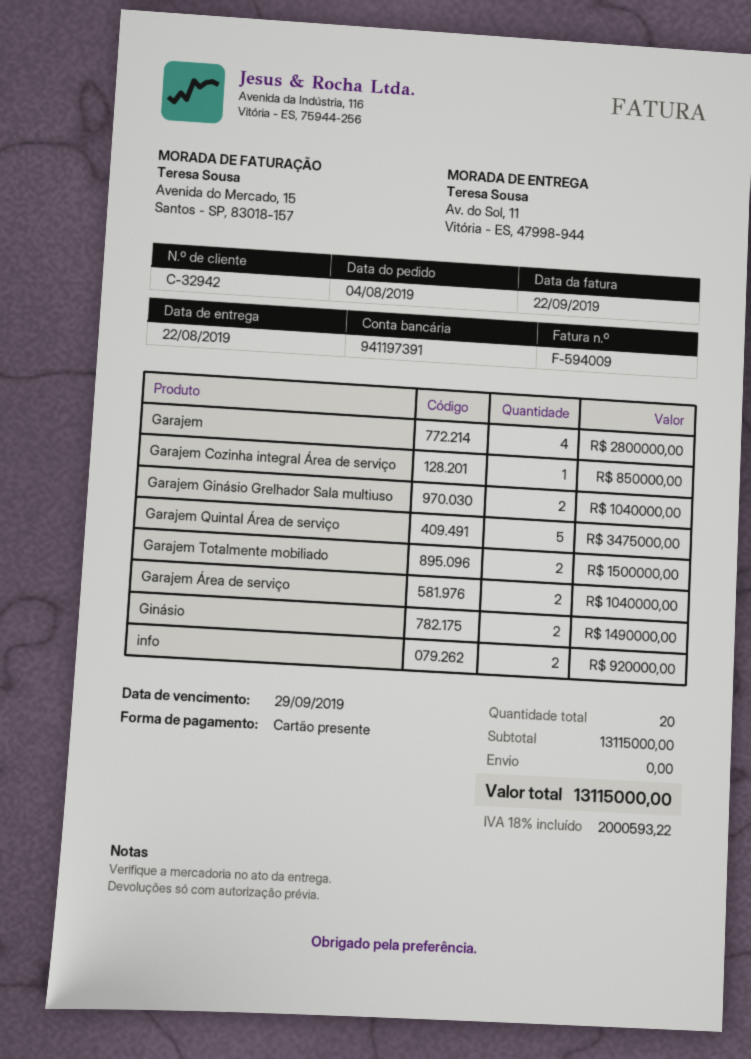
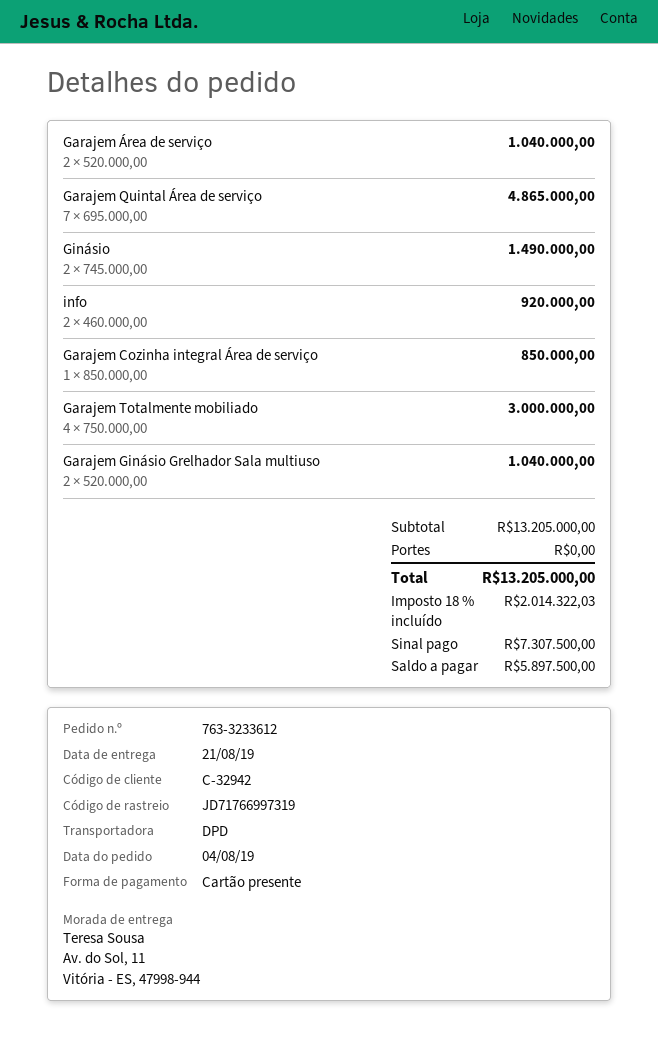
delivery date: 2019-08-22 -> 2019-08-21
Garajem: 4 for 2800000.00 -> none
Garajem Quintal Área de serviço: 5 for 3475000.00 -> 7 for 4865000.00
Garajem Totalmente mobiliado: 2 for 1500000.00 -> 4 for 3000000.00
subtotal: 13115000.00 -> 13205000.00
tax: 18% = 2000593.22 -> 18% = 2014322.03
total: 13115000.00 -> 13205000.00

